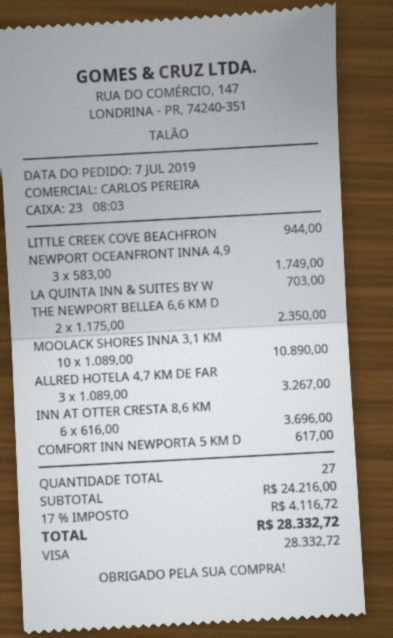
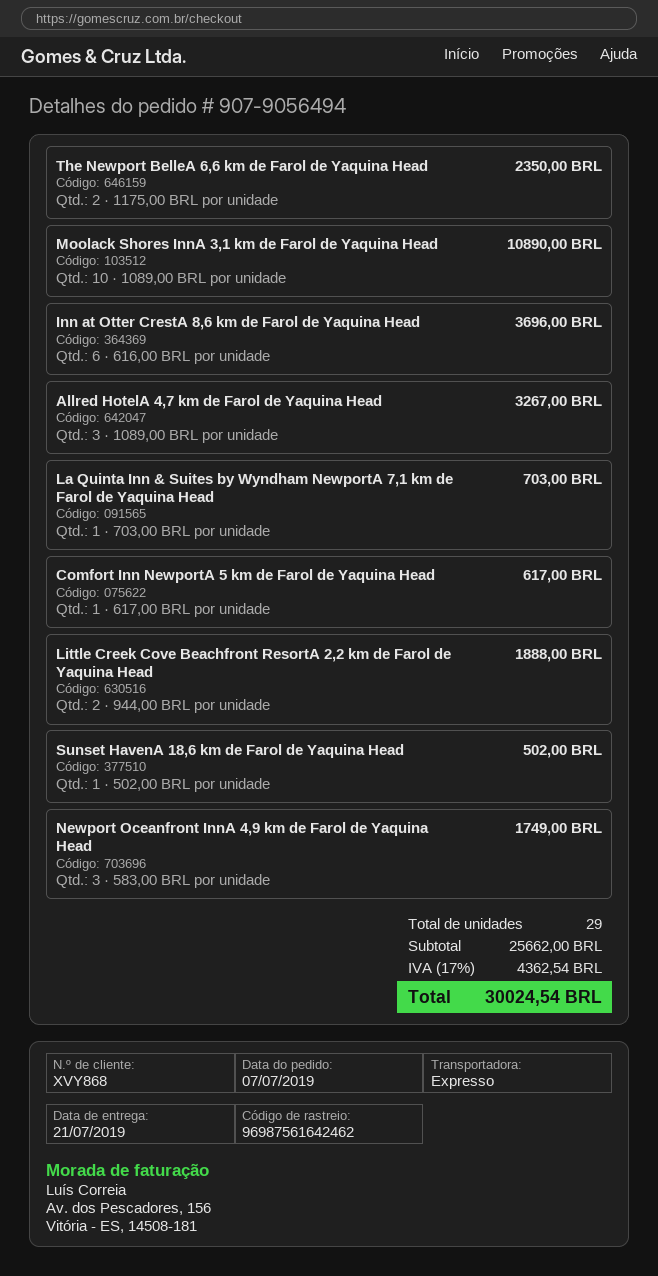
LITTLE CREEK COVE BEACHFRON: 1 x 944.00 = 944.00 -> 2 x 944.00 = 1888.00
Sunset HavenA 18,6 km de Farol de Yaquina Head: none -> 1 x 502.00 = 502.00
total quantity: 27 -> 29
subtotal: 24216.00 -> 25662.00
tax: 17% = 4116.72 -> 17% = 4362.54
total: 28332.72 -> 30024.54

